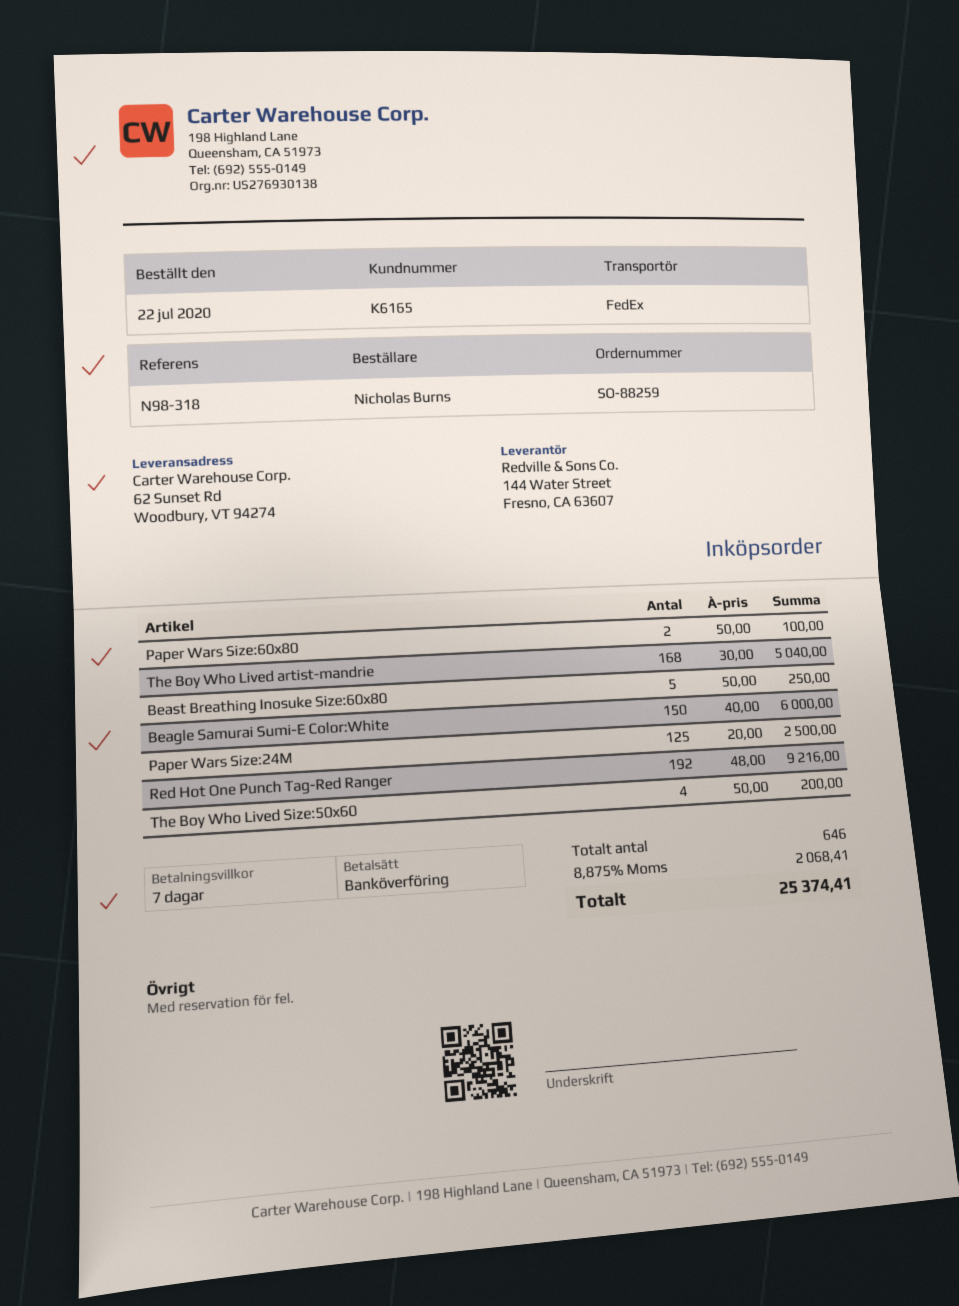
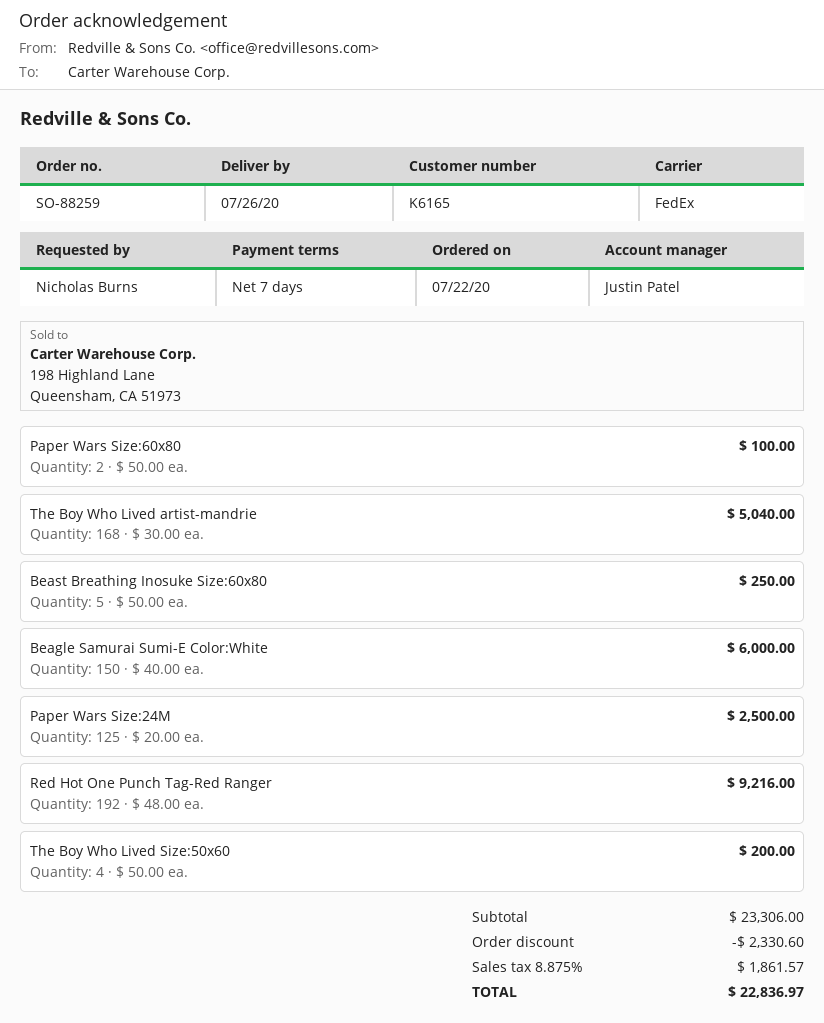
discount: none -> 2330.60
tax: 8.875% = 2068.41 -> 8.875% = 1861.57
total: 25374.41 -> 22836.97

